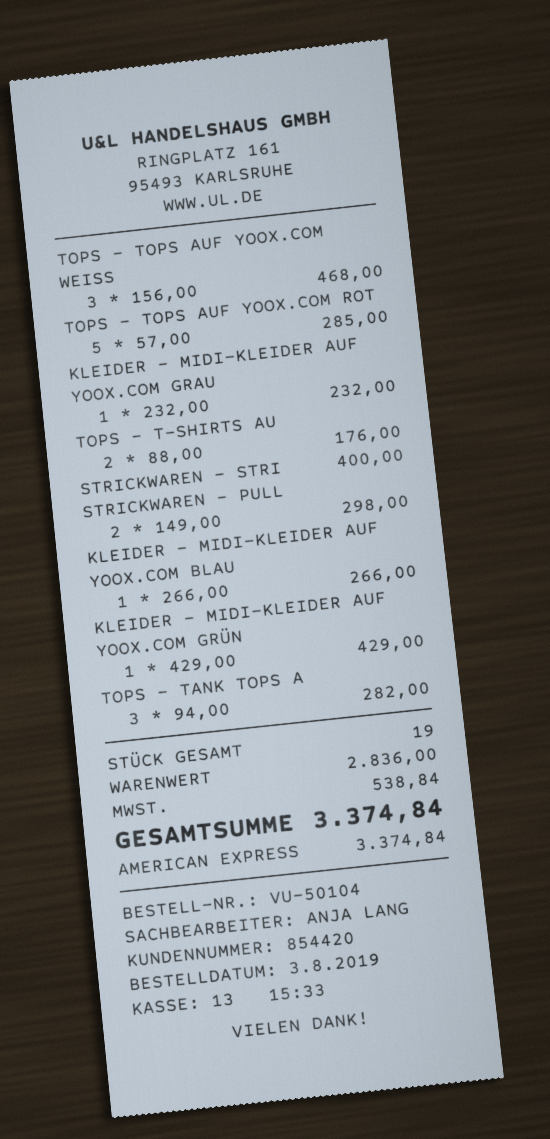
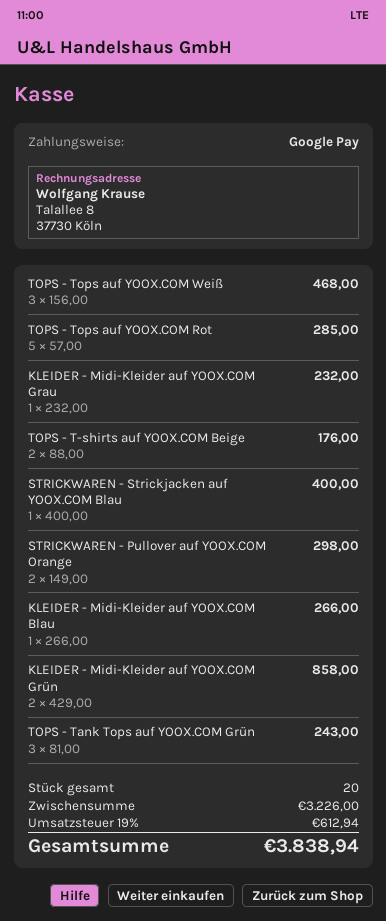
payment method: American Express -> Google Pay
KLEIDER - MIDI-KLEIDER AUF YOOX.COM GRÜN: 1 x 429.00 = 429.00 -> 2 x 429.00 = 858.00
TOPS - TANK TOPS A: 3 x 94.00 = 282.00 -> 3 x 81.00 = 243.00
total quantity: 19 -> 20
subtotal: 2836.00 -> 3226.00
tax: 538.84 -> 612.94
total: 3374.84 -> 3838.94

